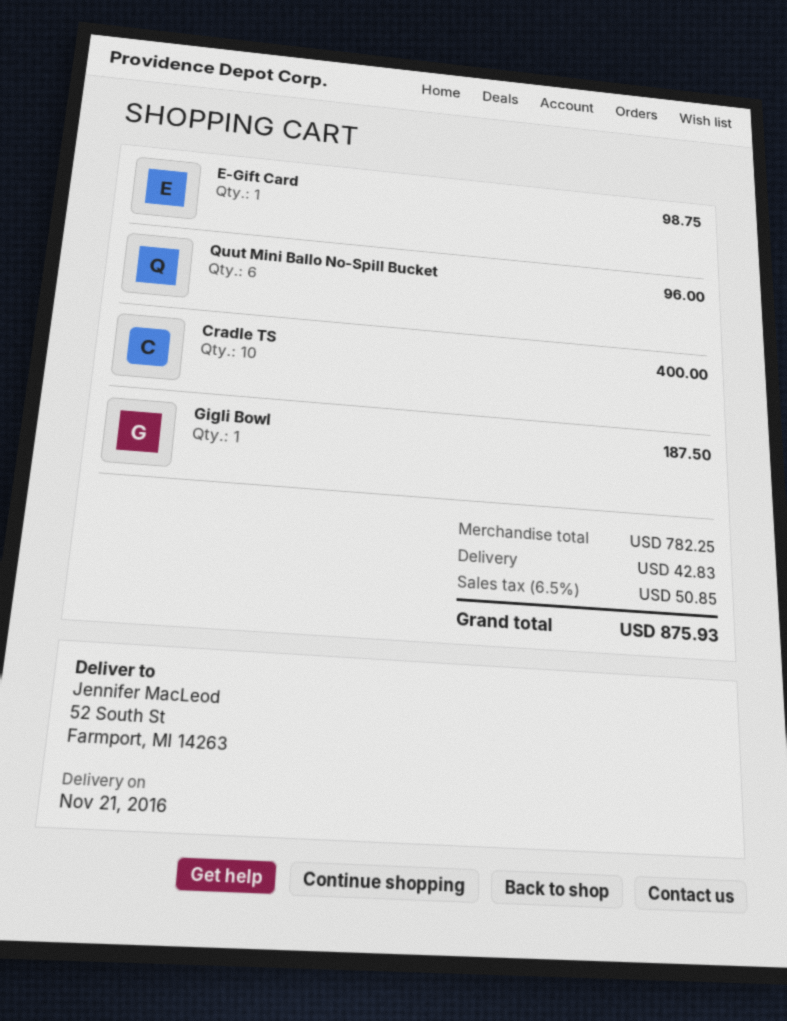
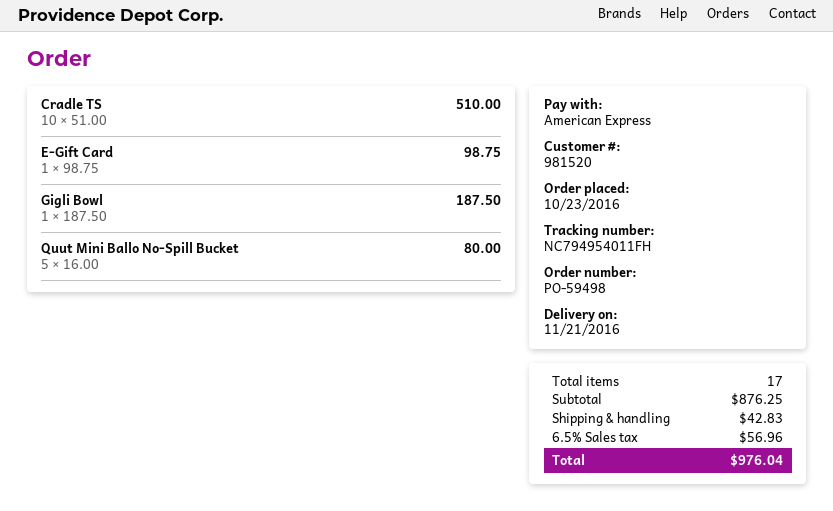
Quut Mini Ballo No-Spill Bucket: 6 for 96.00 -> 5 for 80.00
Cradle TS: 10 for 400.00 -> 10 for 510.00
subtotal: 782.25 -> 876.25
tax: 6.5% = 50.85 -> 6.5% = 56.96
total: 875.93 -> 976.04

